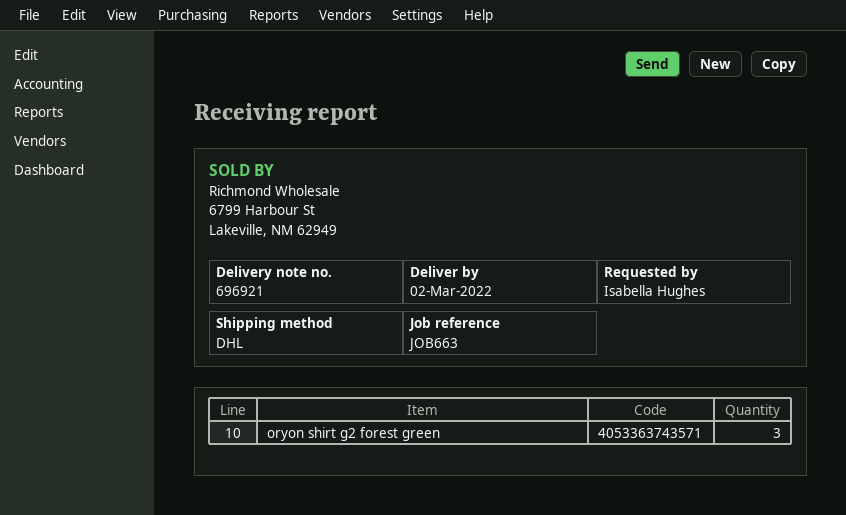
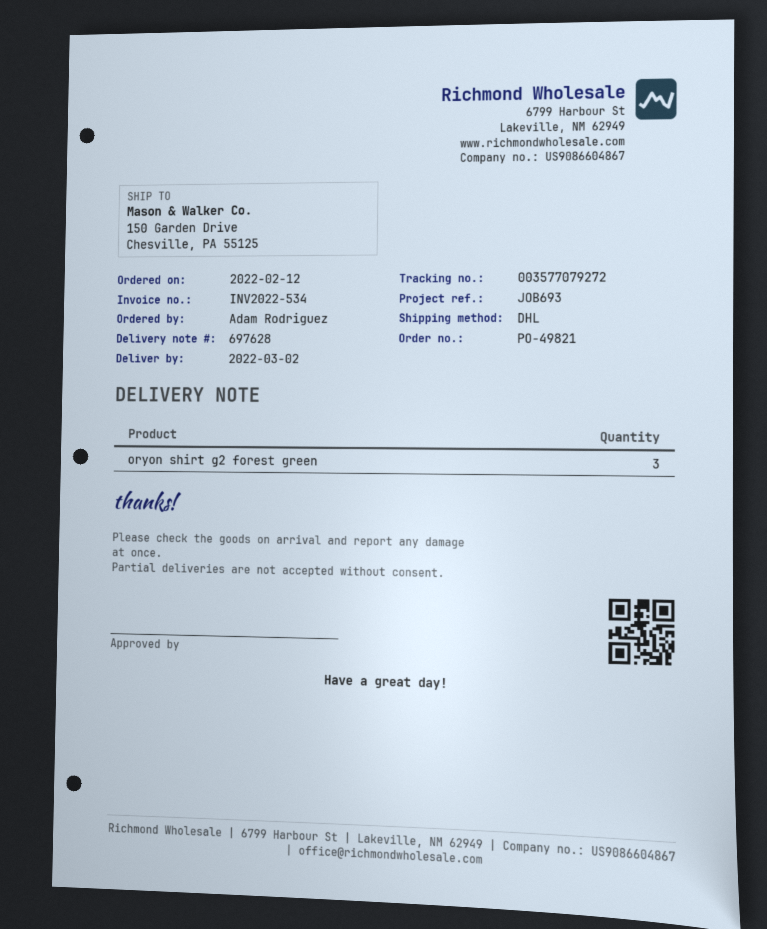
delivery note number: 696921 -> 697628
reference: JOB663 -> JOB693
ordered by: Isabella Hughes -> Adam Rodriguez

